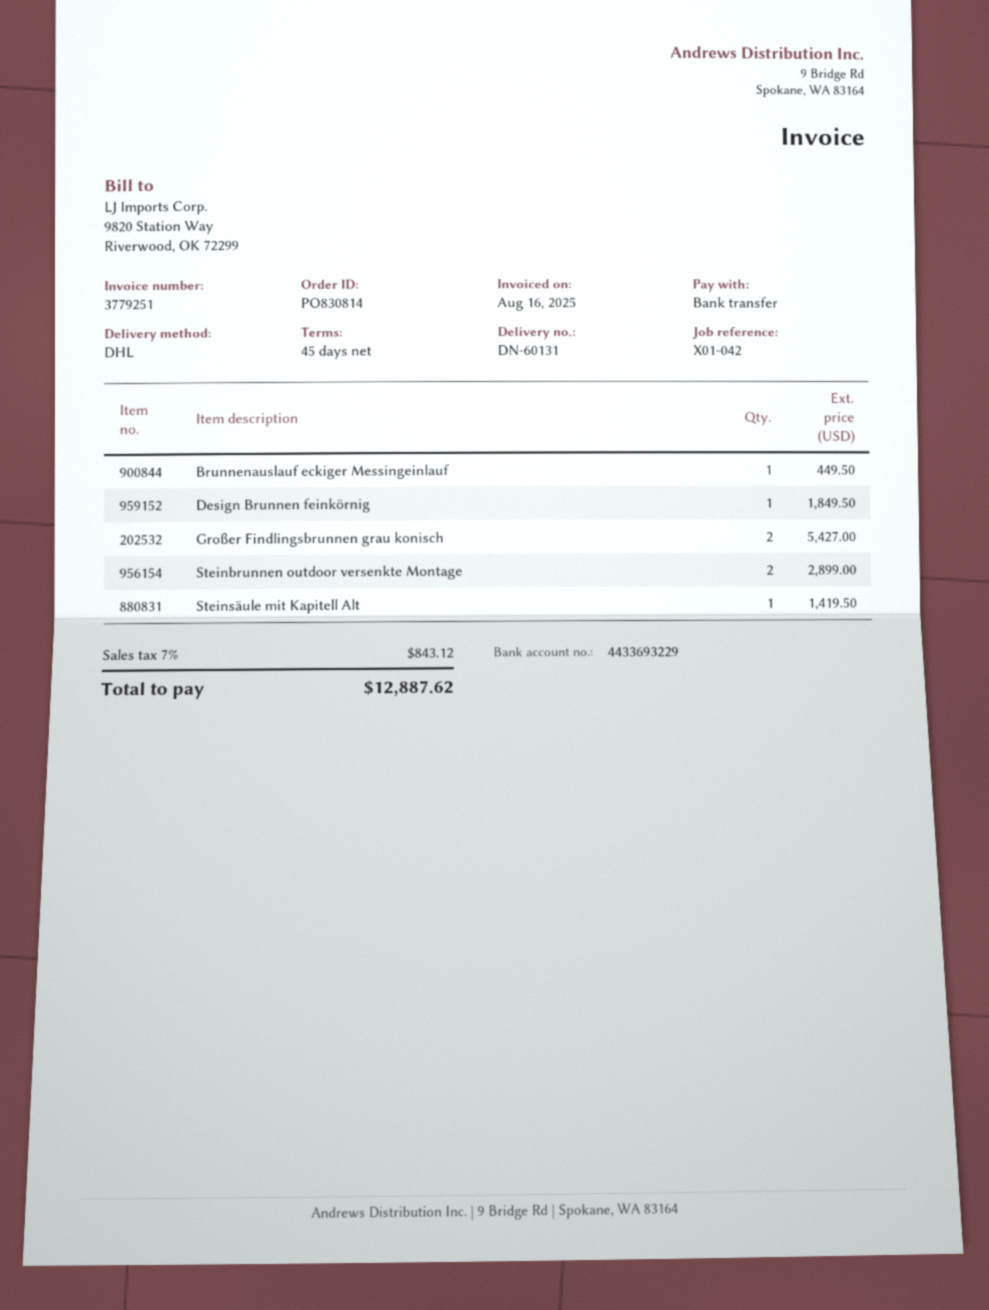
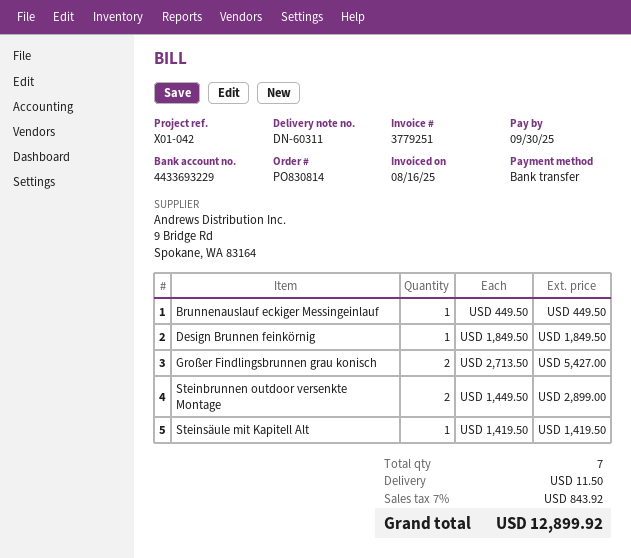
delivery note number: DN-60131 -> DN-60311
shipping: none -> 11.50
tax: 7% = 843.12 -> 7% = 843.92
total: 12887.62 -> 12899.92

